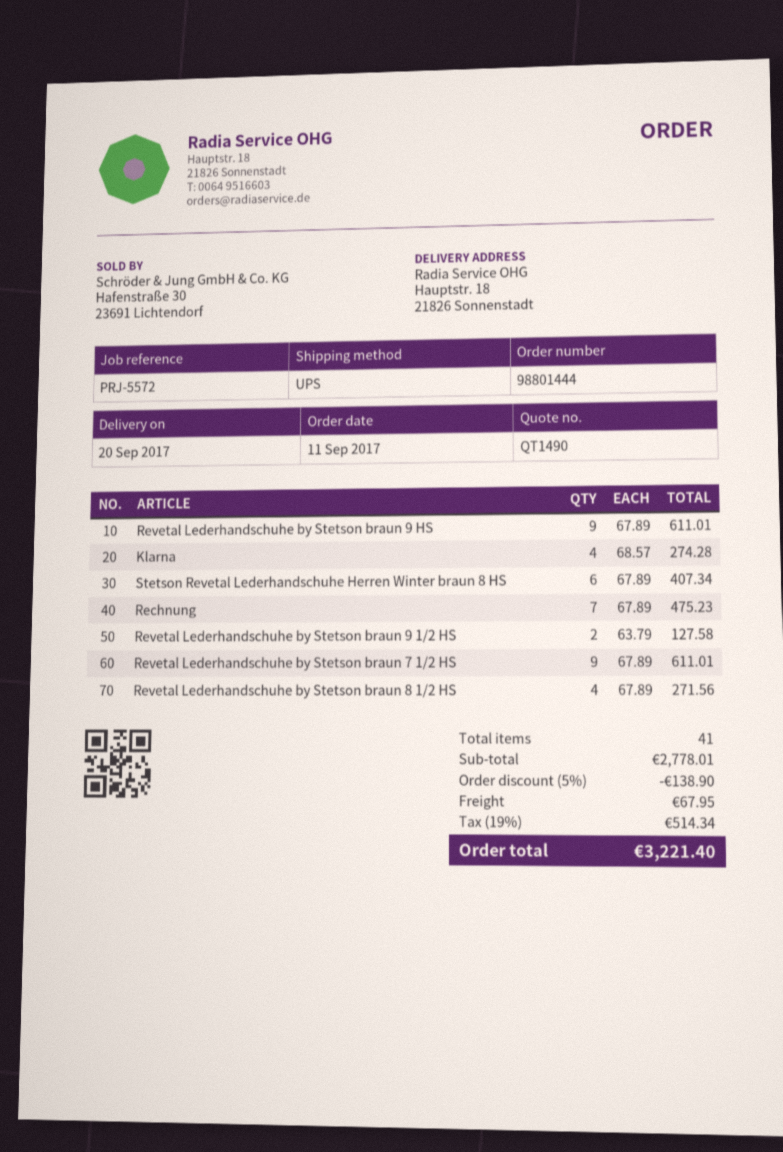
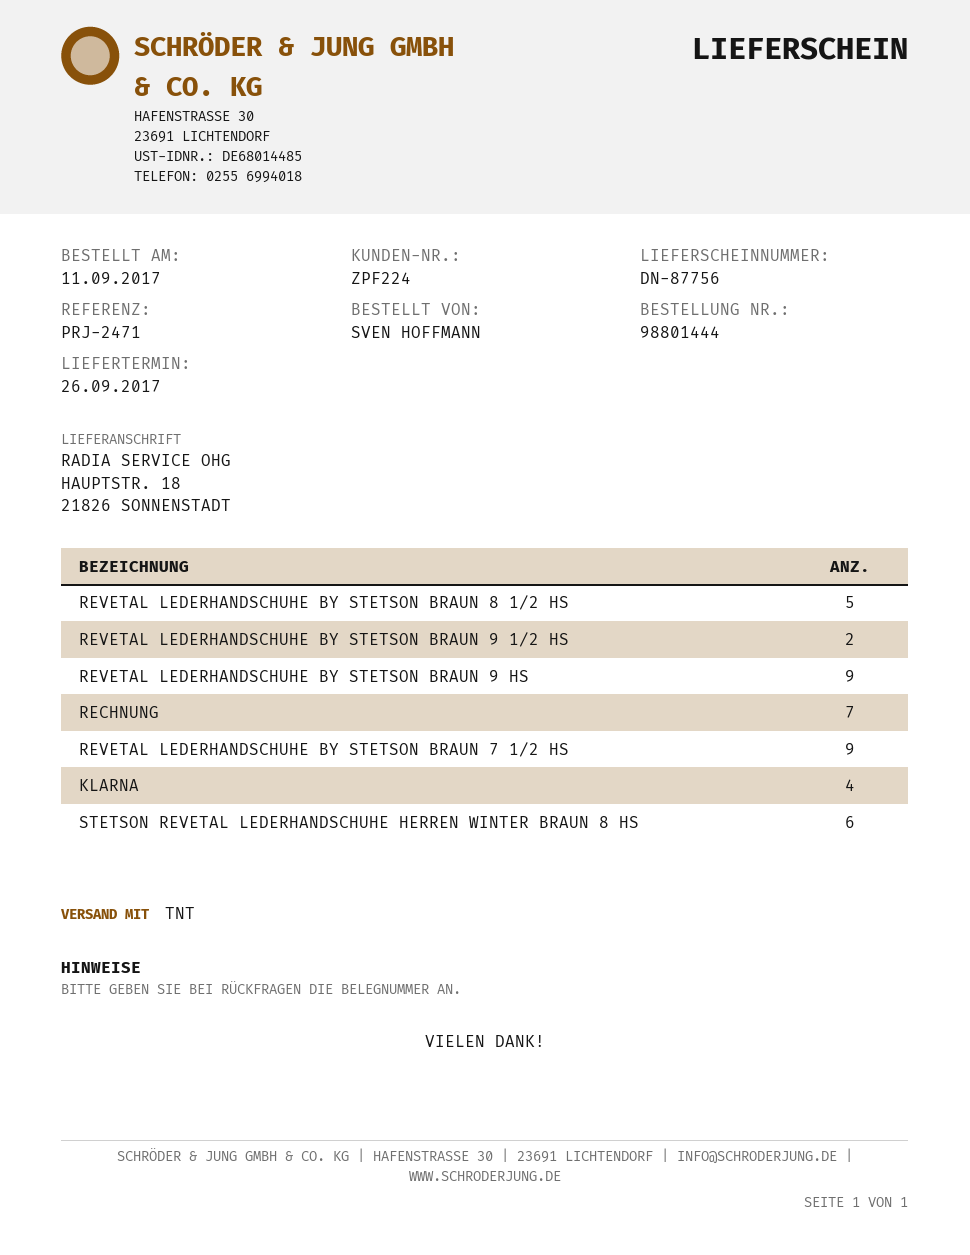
delivery date: 2017-09-20 -> 2017-09-26
reference: PRJ-5572 -> PRJ-2471
shipping method: UPS -> TNT
Revetal Lederhandschuhe by Stetson braun 8 1/2 HS: 4 -> 5

